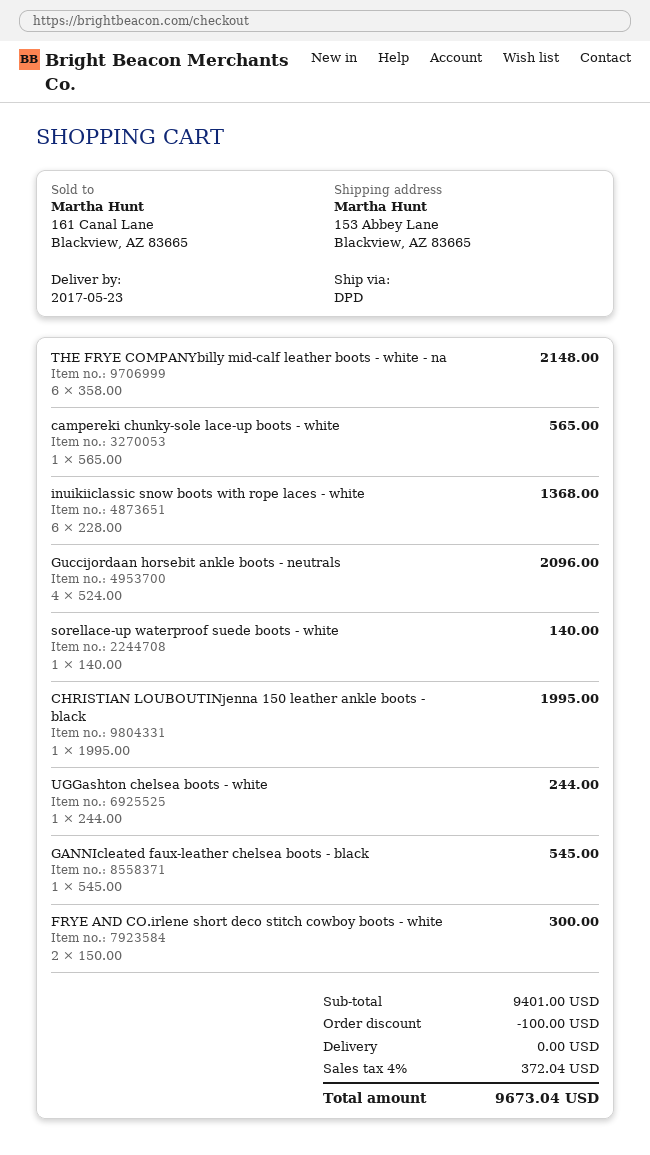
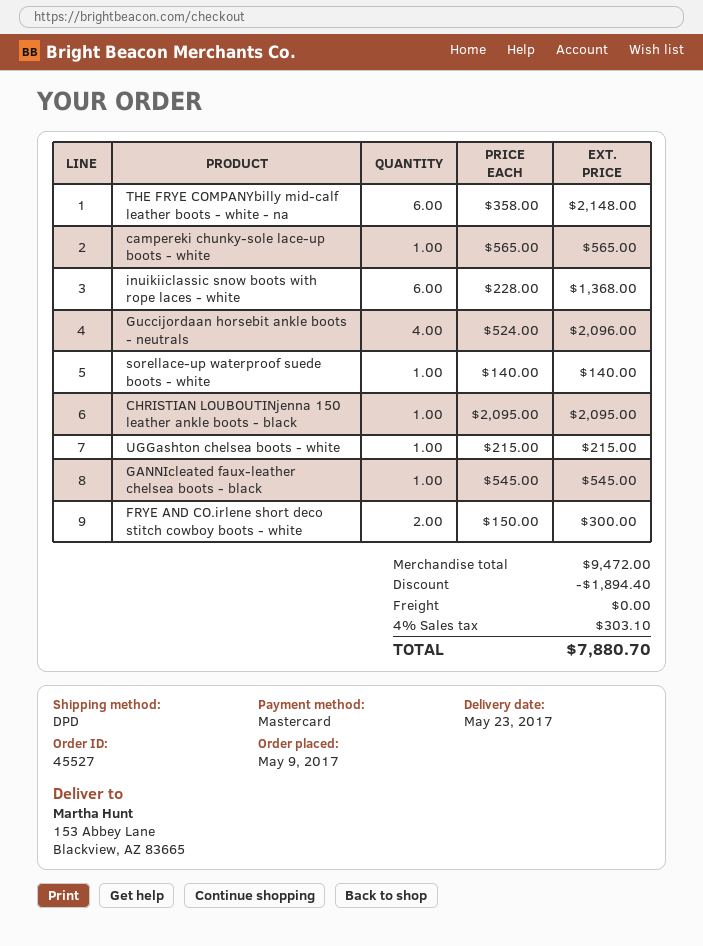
CHRISTIAN LOUBOUTINjenna 150 leather ankle boots - black: 1 x 1995.00 = 1995.00 -> 1 x 2095.00 = 2095.00
UGGashton chelsea boots - white: 1 x 244.00 = 244.00 -> 1 x 215.00 = 215.00
subtotal: 9401.00 -> 9472.00
discount: 100.00 -> 1894.40
tax: 4% = 372.04 -> 4% = 303.10
total: 9673.04 -> 7880.70

